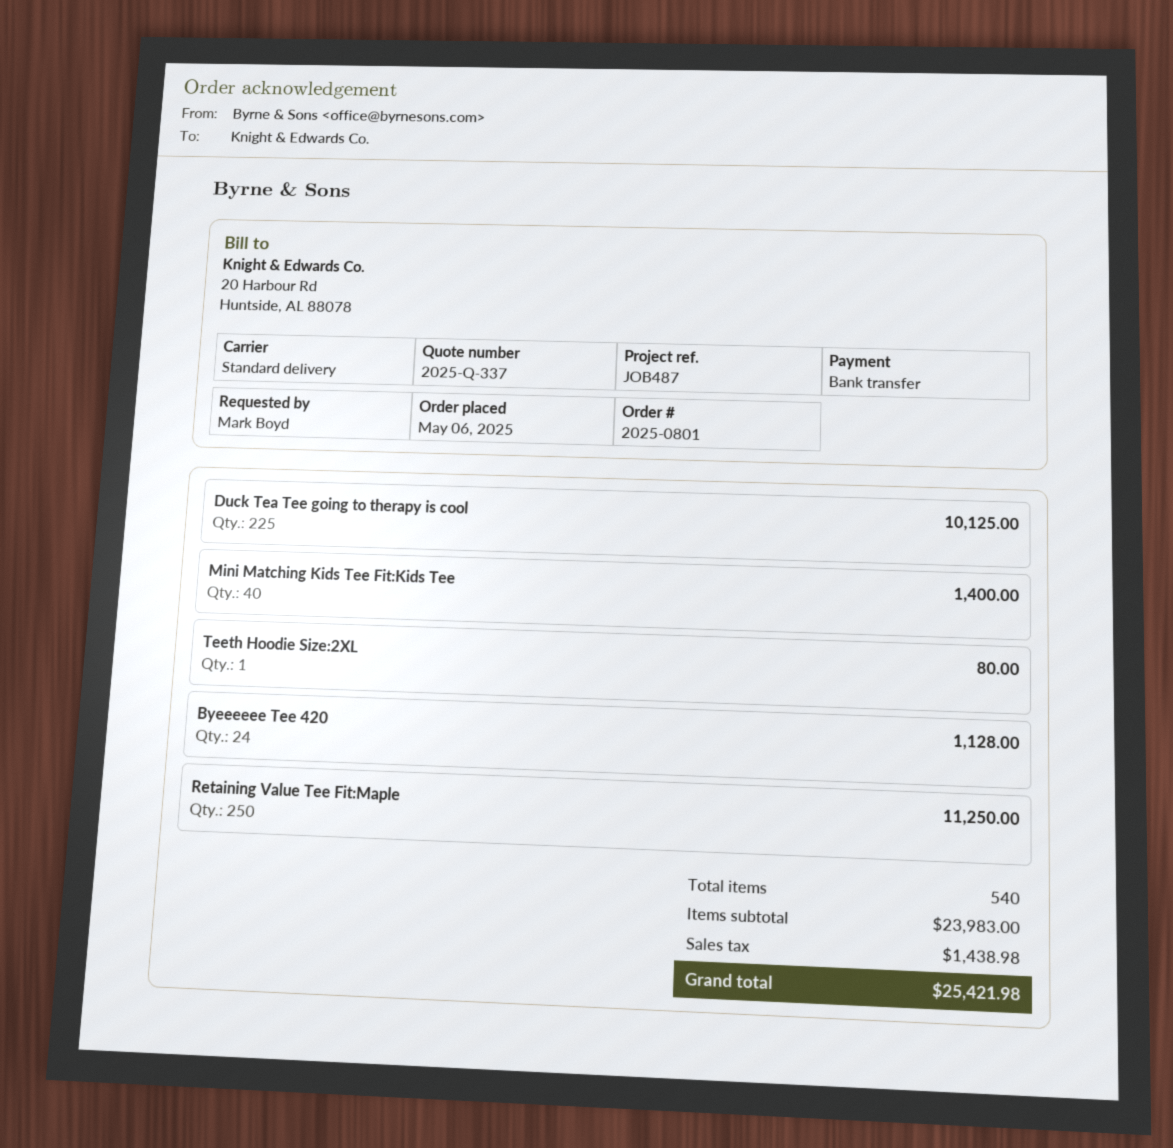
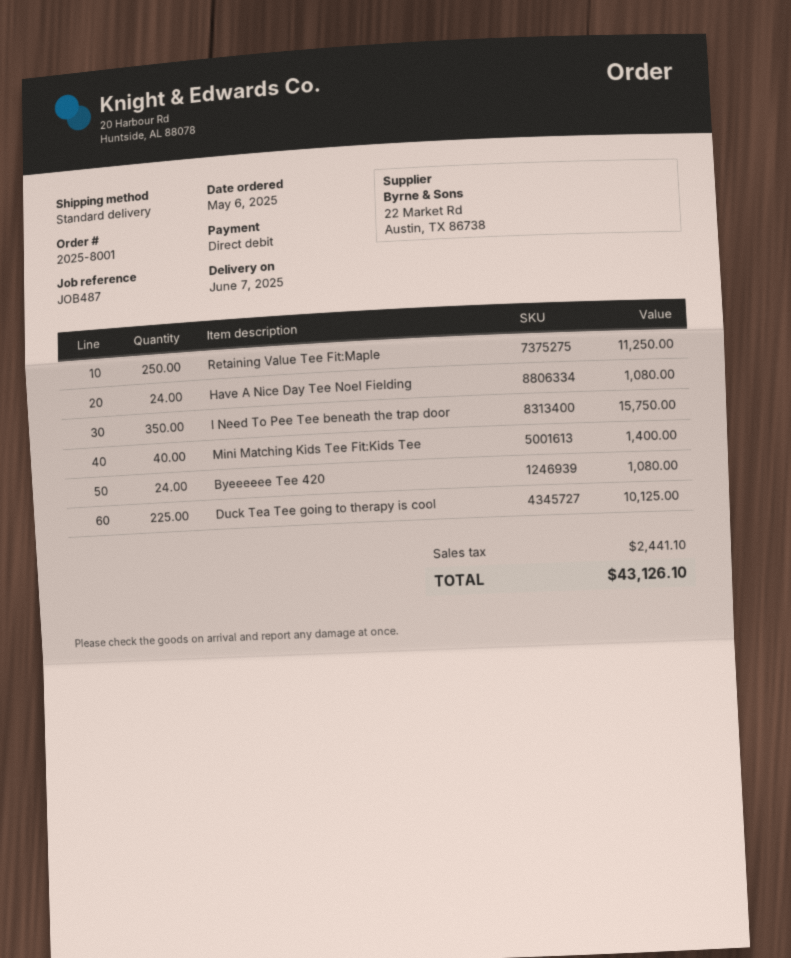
order number: 2025-0801 -> 2025-8001
payment method: bank transfer -> direct debit
Teeth Hoodie Size:2XL: 1 for 80.00 -> none
Byeeeeee Tee 420: 24 for 1128.00 -> 24 for 1080.00
Have A Nice Day Tee Noel Fielding: none -> 24 for 1080.00
I Need To Pee Tee beneath the trap door: none -> 350 for 15750.00
tax: 1438.98 -> 2441.10
total: 25421.98 -> 43126.10

